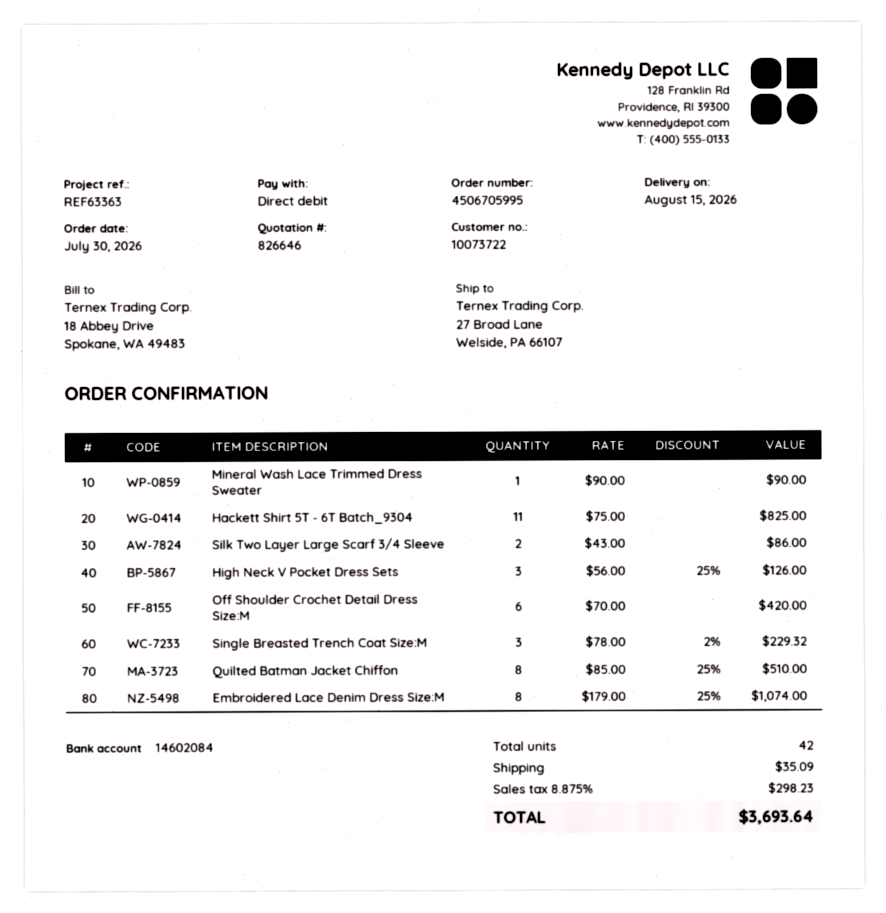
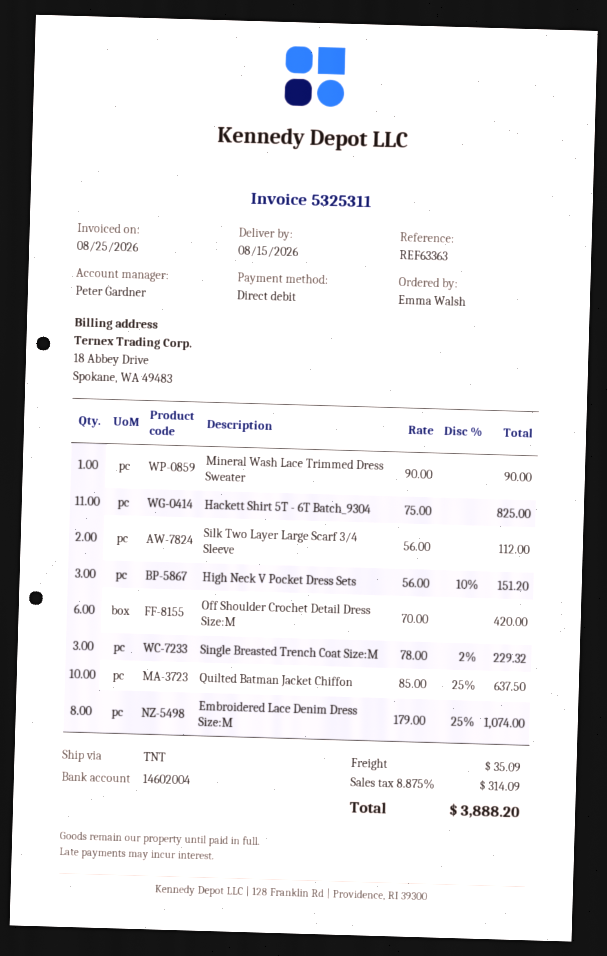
bank account: 14602084 -> 14602004
Silk Two Layer Large Scarf 3/4 Sleeve: 2 x 43.00 = 86.00 -> 2 x 56.00 = 112.00
High Neck V Pocket Dress Sets: 3 x 56.00 - 25% = 126.00 -> 3 x 56.00 - 10% = 151.20
Quilted Batman Jacket Chiffon: 8 x 85.00 - 25% = 510.00 -> 10 x 85.00 - 25% = 637.50
tax: 8.875% = 298.23 -> 8.875% = 314.09
total: 3693.64 -> 3888.20

